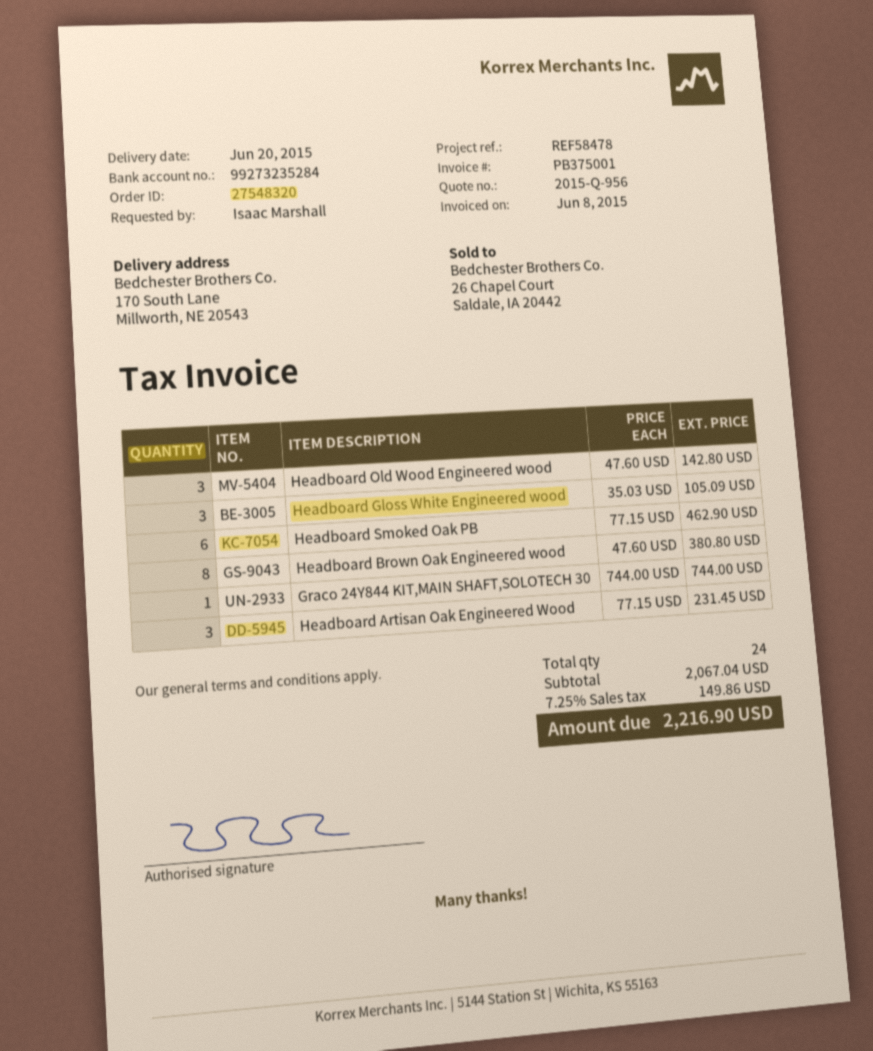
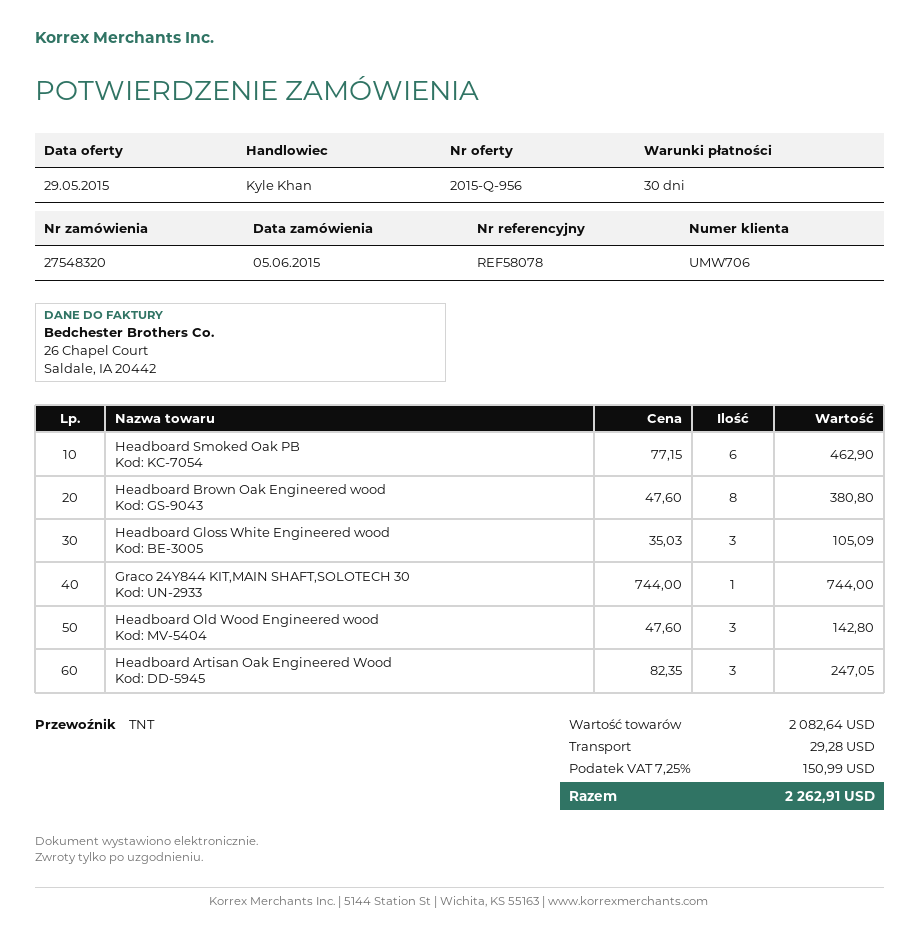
reference: REF58478 -> REF58078
Headboard Artisan Oak Engineered Wood: 3 x 77.15 = 231.45 -> 3 x 82.35 = 247.05
subtotal: 2067.04 -> 2082.64
shipping: none -> 29.28
tax: 7.25% = 149.86 -> 7.25% = 150.99
total: 2216.90 -> 2262.91

